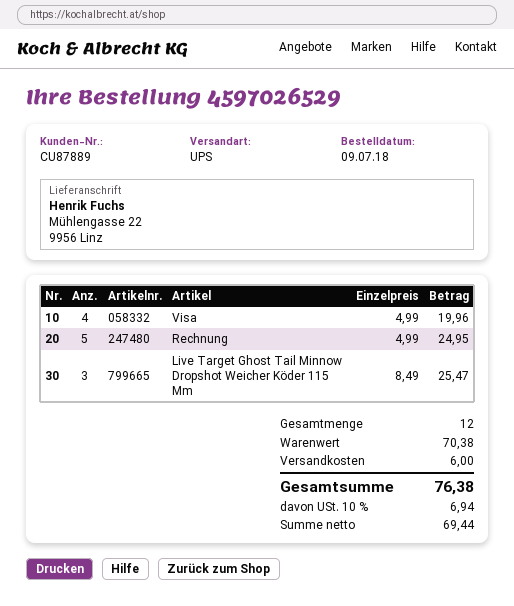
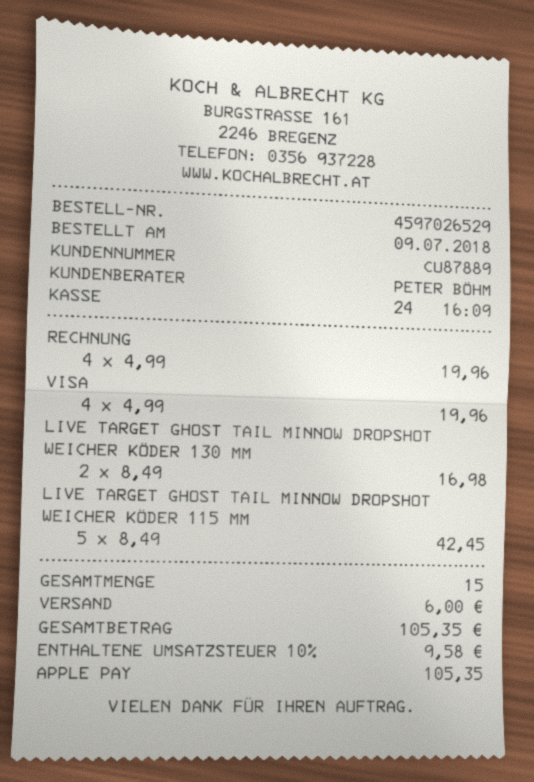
Rechnung: 5 x 4.99 = 24.95 -> 4 x 4.99 = 19.96
Live Target Ghost Tail Minnow Dropshot Weicher Köder 115 Mm: 3 x 8.49 = 25.47 -> 5 x 8.49 = 42.45
LIVE TARGET GHOST TAIL MINNOW DROPSHOT WEICHER KÖDER 130 MM: none -> 2 x 8.49 = 16.98
total quantity: 12 -> 15
tax: 10% = 6.94 -> 10% = 9.58
total: 76.38 -> 105.35

